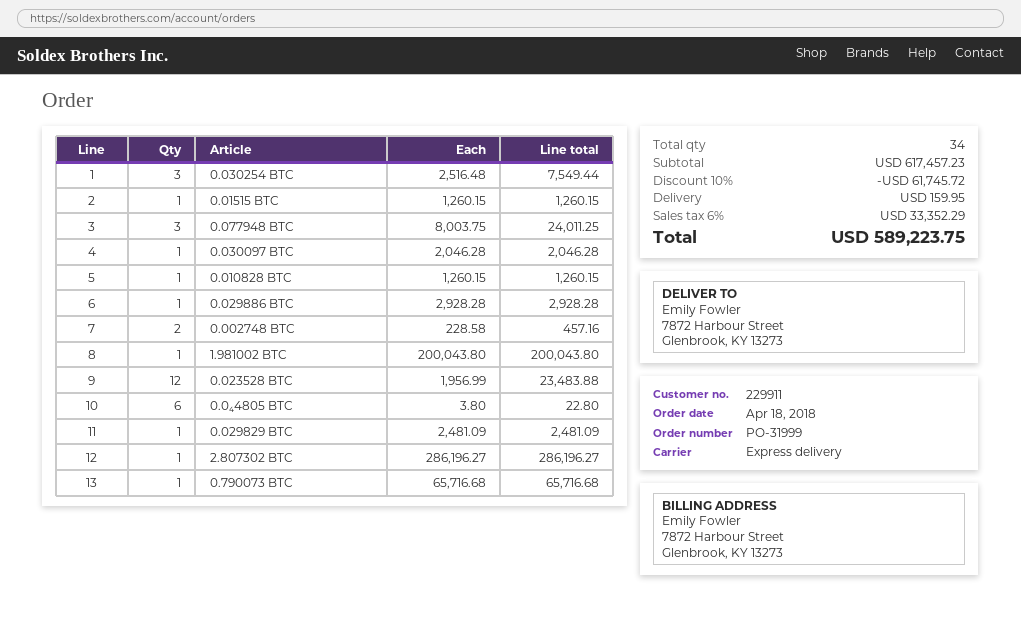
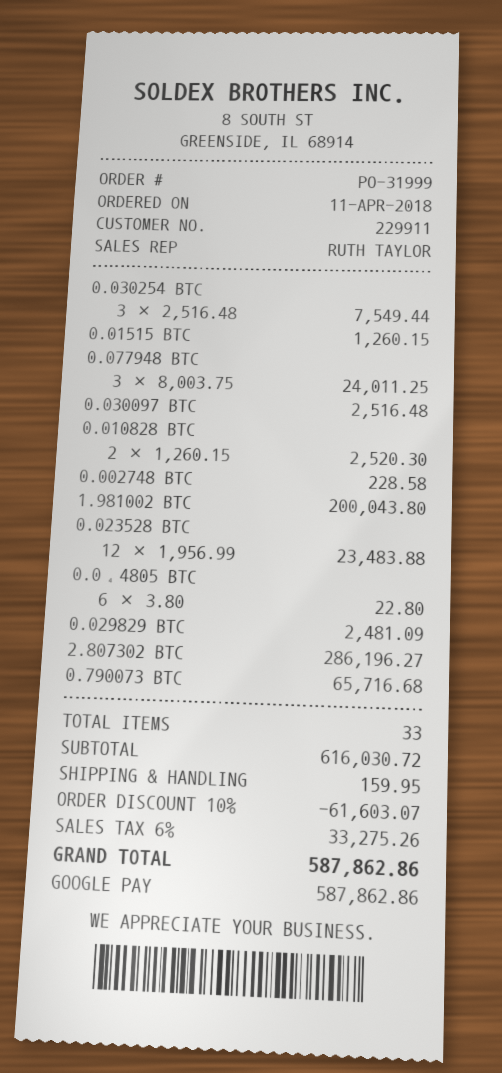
order date: 2018-04-18 -> 2018-04-11
0.030097 BTC: 1 x 2046.28 = 2046.28 -> 1 x 2516.48 = 2516.48
0.010828 BTC: 1 x 1260.15 = 1260.15 -> 2 x 1260.15 = 2520.30
0.029886 BTC: 1 x 2928.28 = 2928.28 -> none
0.002748 BTC: 2 x 228.58 = 457.16 -> 1 x 228.58 = 228.58
total quantity: 34 -> 33
subtotal: 617457.23 -> 616030.72
discount: 10% = 61745.72 -> 10% = 61603.07
tax: 6% = 33352.29 -> 6% = 33275.26
total: 589223.75 -> 587862.86

